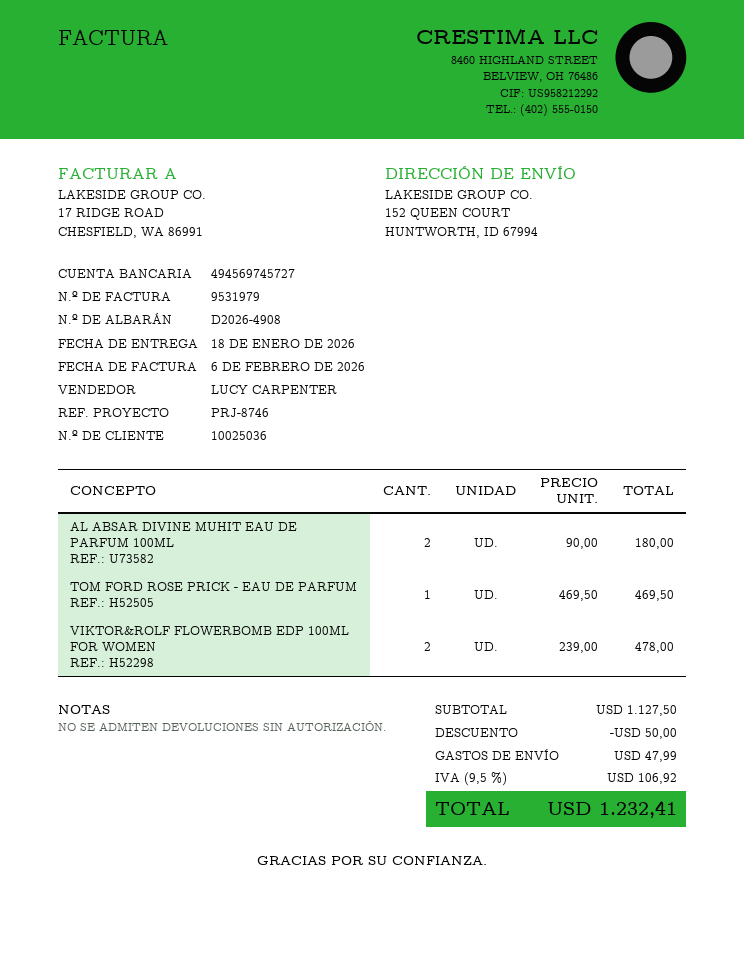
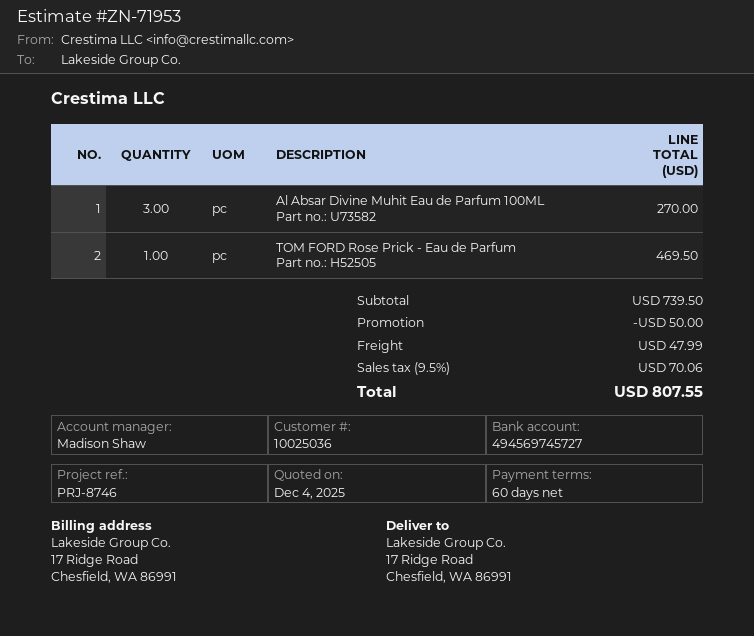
sales rep: LUCY CARPENTER -> Madison Shaw
ship to: 152 QUEEN COURT, HUNTWORTH, ID 67994 -> 17 Ridge Road, Chesfield, WA 86991
AL ABSAR DIVINE MUHIT EAU DE PARFUM 100ML: 2 for 180.00 -> 3 for 270.00
VIKTOR&ROLF FLOWERBOMB EDP 100ML FOR WOMEN: 2 for 478.00 -> none
subtotal: 1127.50 -> 739.50
tax: 9.5% = 106.92 -> 9.5% = 70.06
total: 1232.41 -> 807.55

